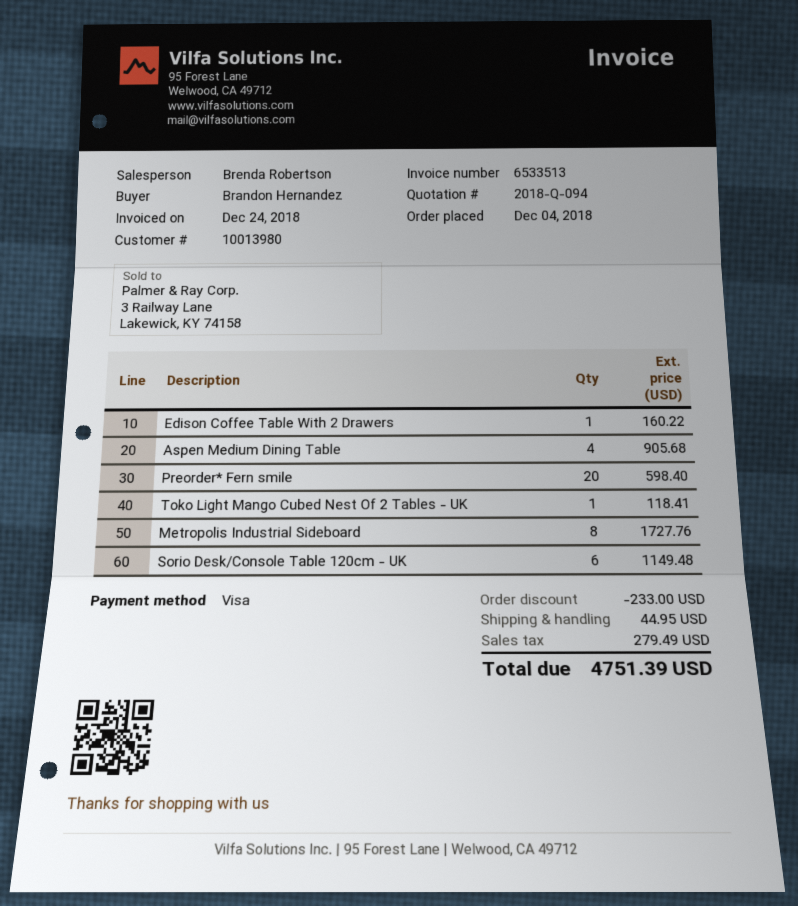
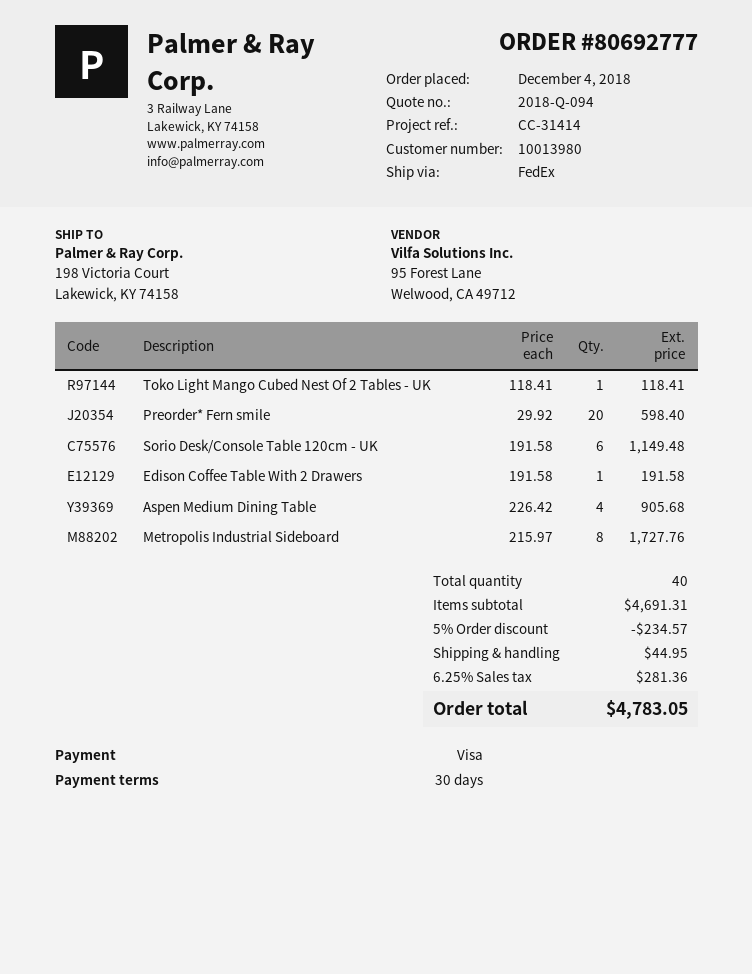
Edison Coffee Table With 2 Drawers: 1 for 160.22 -> 1 for 191.58
discount: 233.00 -> 234.57
tax: 279.49 -> 281.36
total: 4751.39 -> 4783.05

